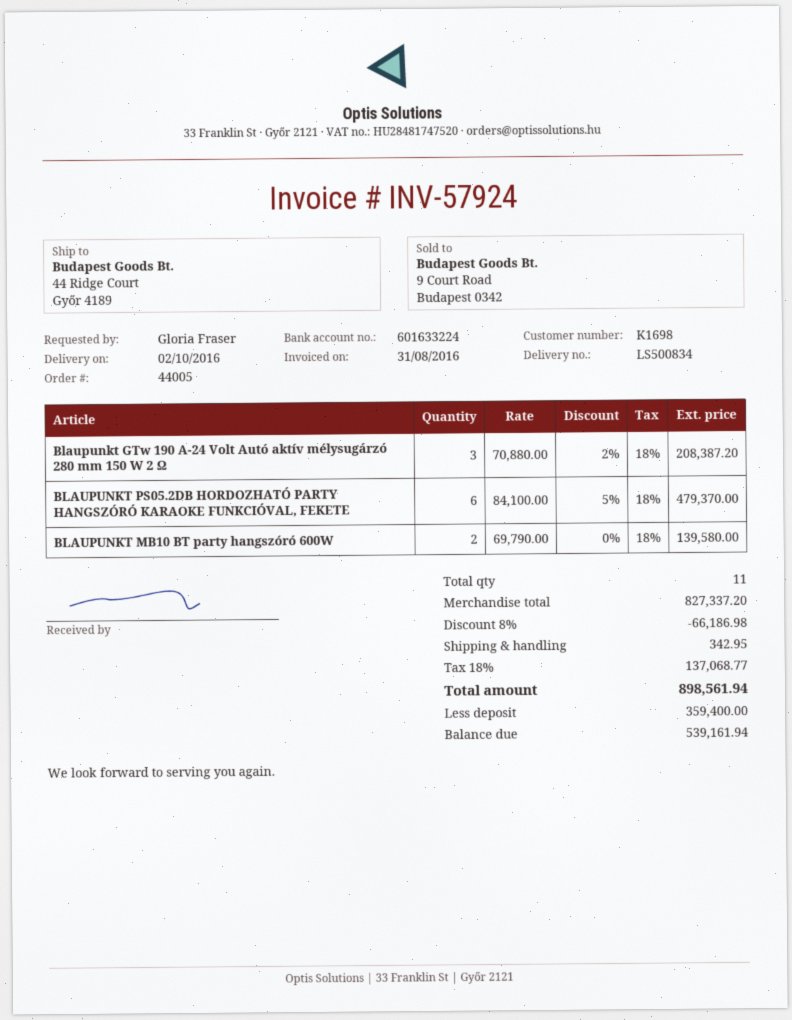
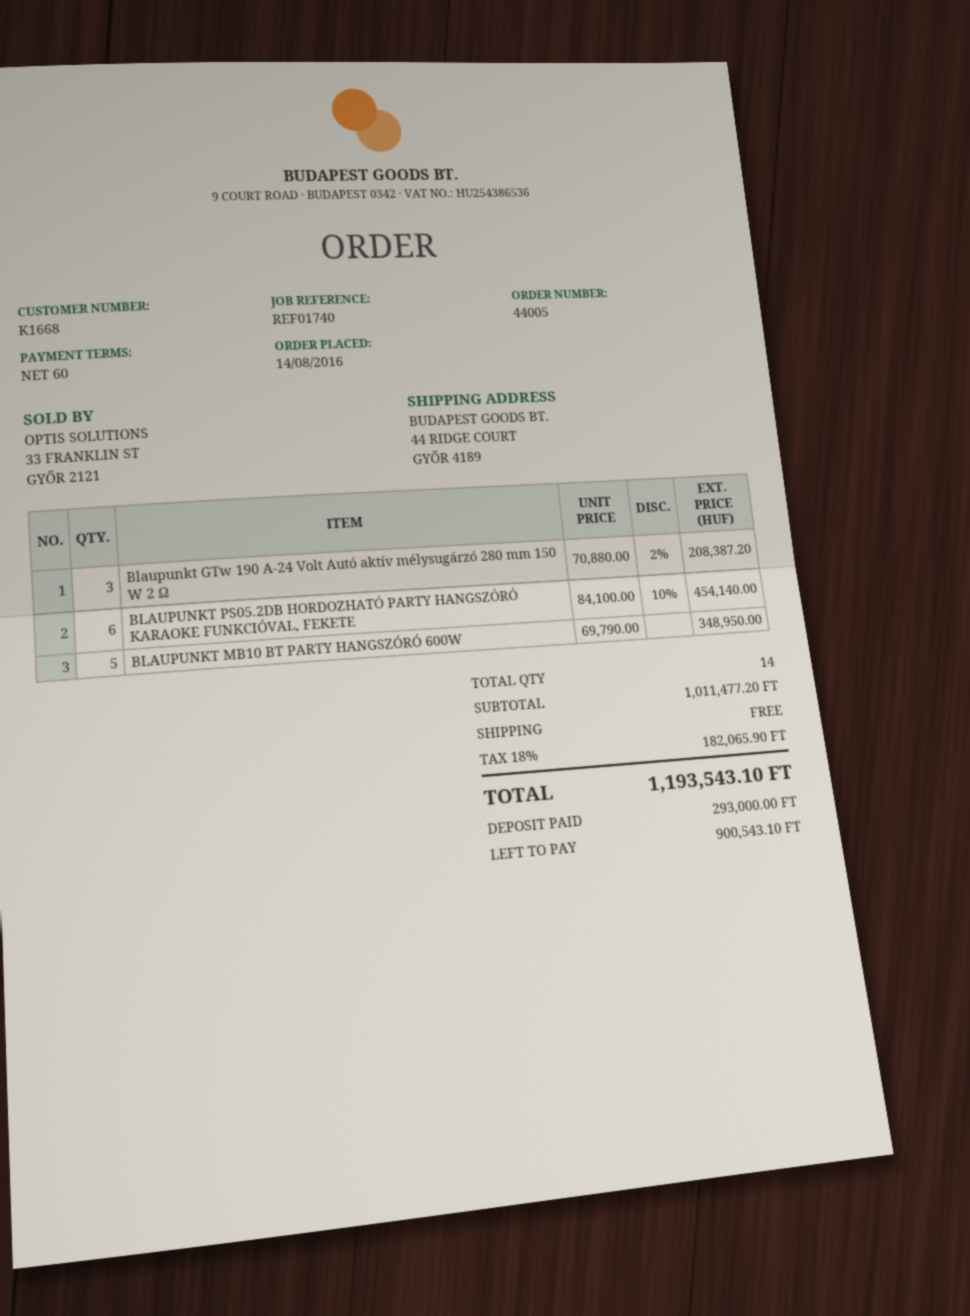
customer number: K1698 -> K1668
BLAUPUNKT PS05.2DB HORDOZHATÓ PARTY HANGSZÓRÓ KARAOKE FUNKCIÓVAL, FEKETE: 6 x 84100.00 - 5% = 479370.00 -> 6 x 84100.00 - 10% = 454140.00
BLAUPUNKT MB10 BT party hangszóró 600W: 2 x 69790.00 = 139580.00 -> 5 x 69790.00 = 348950.00
total quantity: 11 -> 14
subtotal: 827337.20 -> 1011477.20
discount: 8% = 66186.98 -> none
shipping: 342.95 -> 0.00
tax: 18% = 137068.77 -> 18% = 182065.90
total: 898561.94 -> 1193543.10
deposit: 359400.00 -> 293000.00
balance: 539161.94 -> 900543.10

